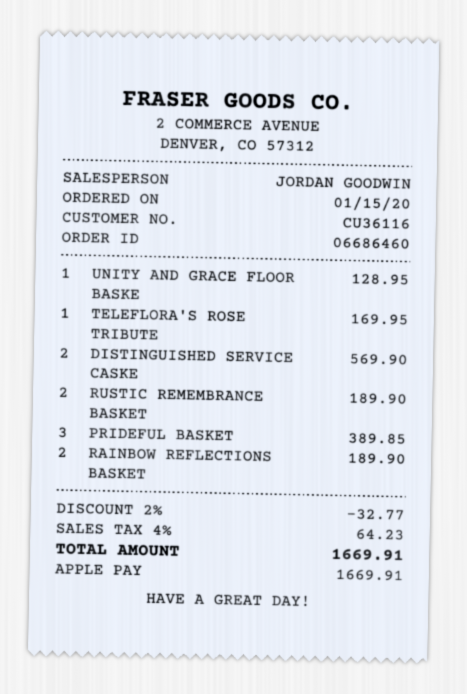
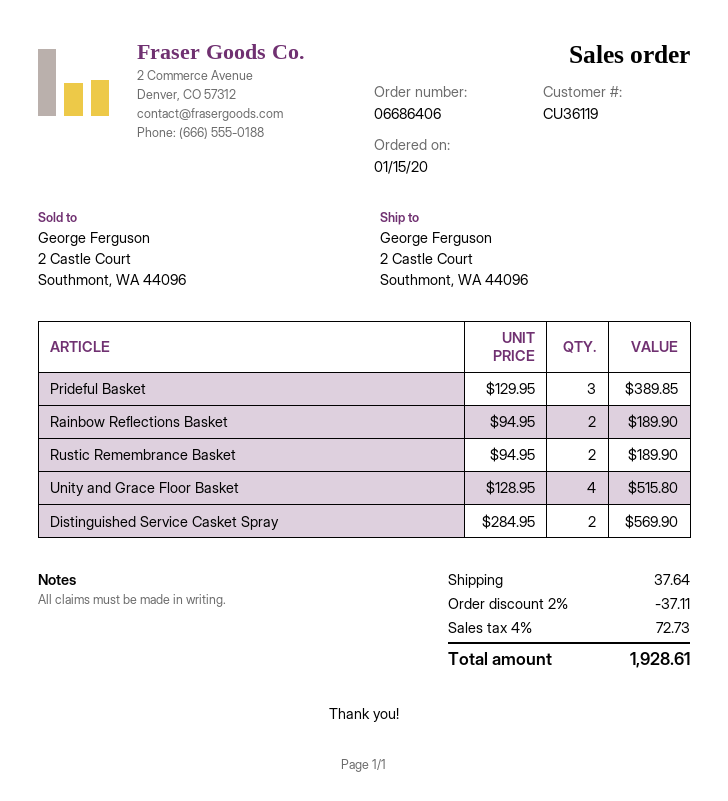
order number: 06686460 -> 06686406
customer number: CU36116 -> CU36119
UNITY AND GRACE FLOOR BASKE: 1 for 128.95 -> 4 for 515.80
TELEFLORA'S ROSE TRIBUTE: 1 for 169.95 -> none
discount: 2% = 32.77 -> 2% = 37.11
shipping: none -> 37.64
tax: 4% = 64.23 -> 4% = 72.73
total: 1669.91 -> 1928.61

